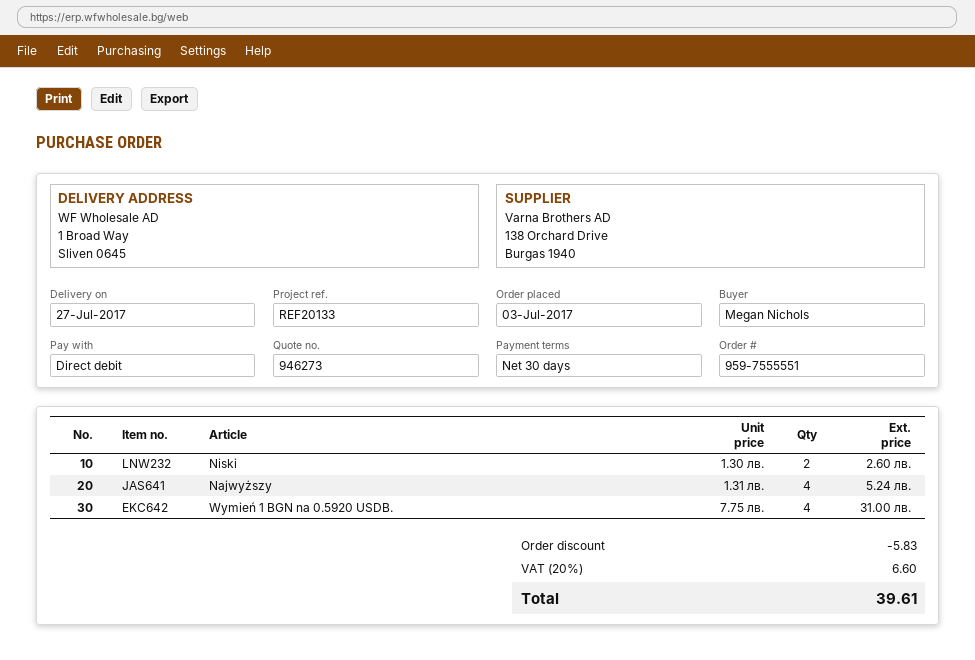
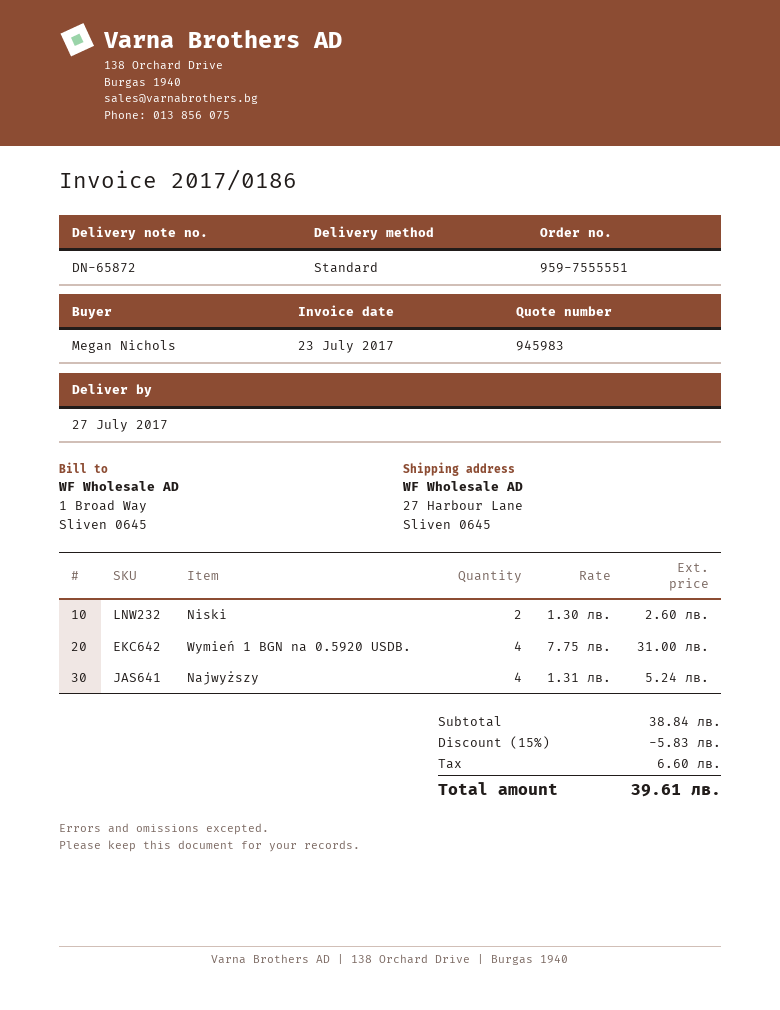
quote number: 946273 -> 945983
ship to: 1 Broad Way, Sliven 0645 -> 27 Harbour Lane, Sliven 0645

